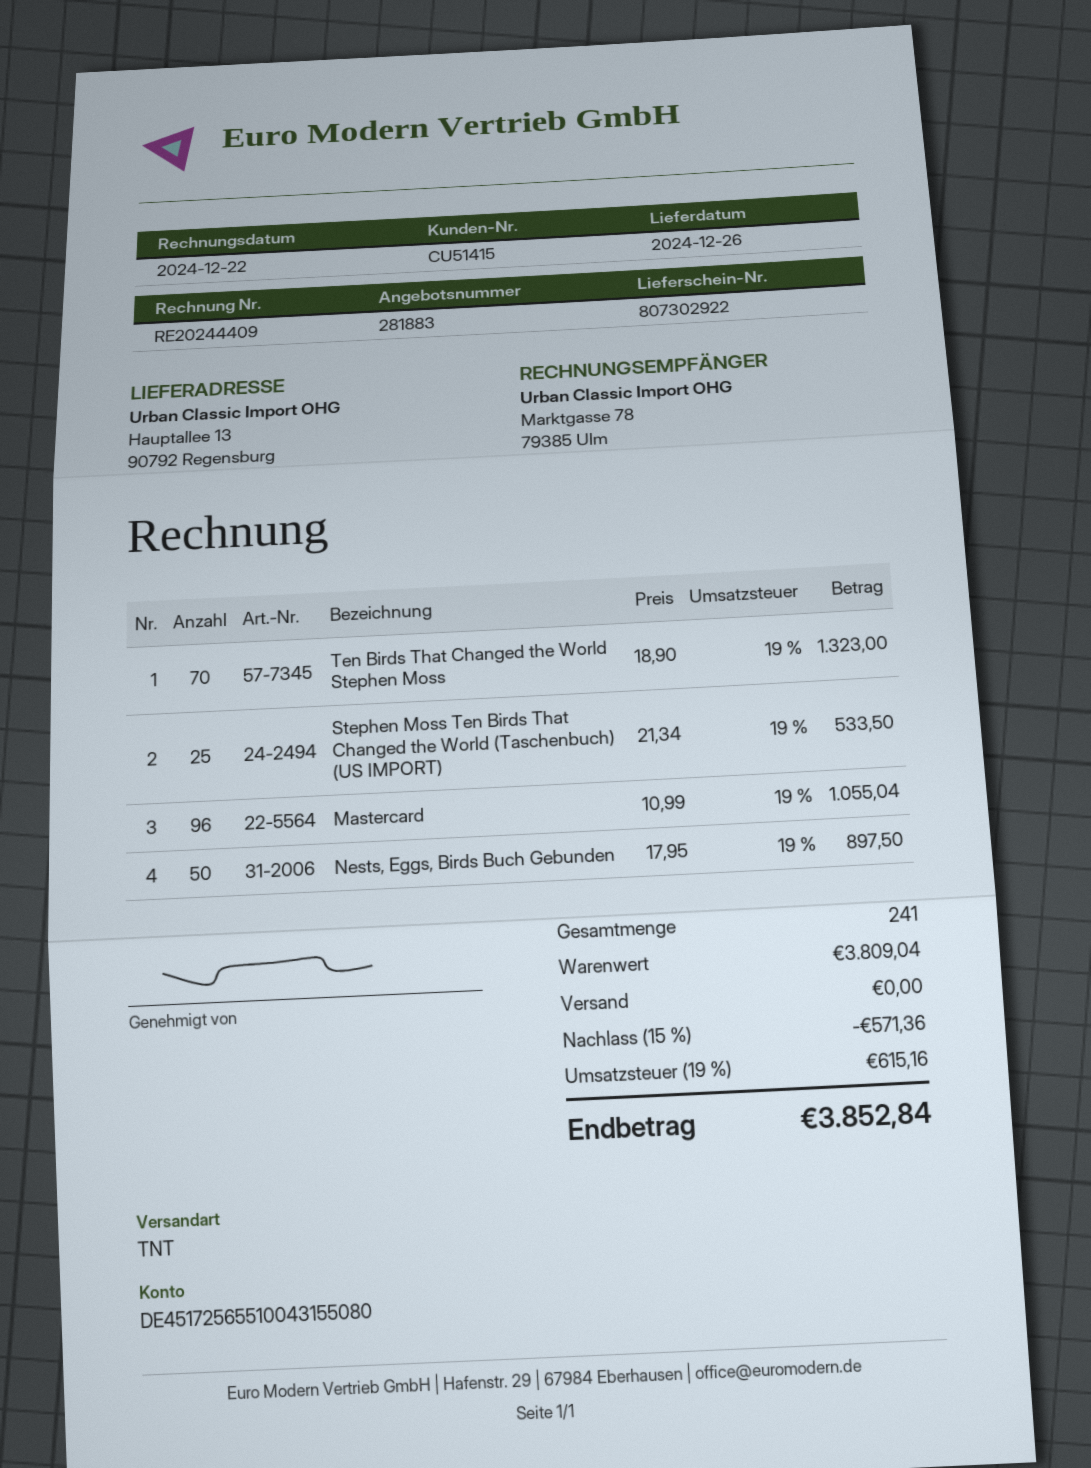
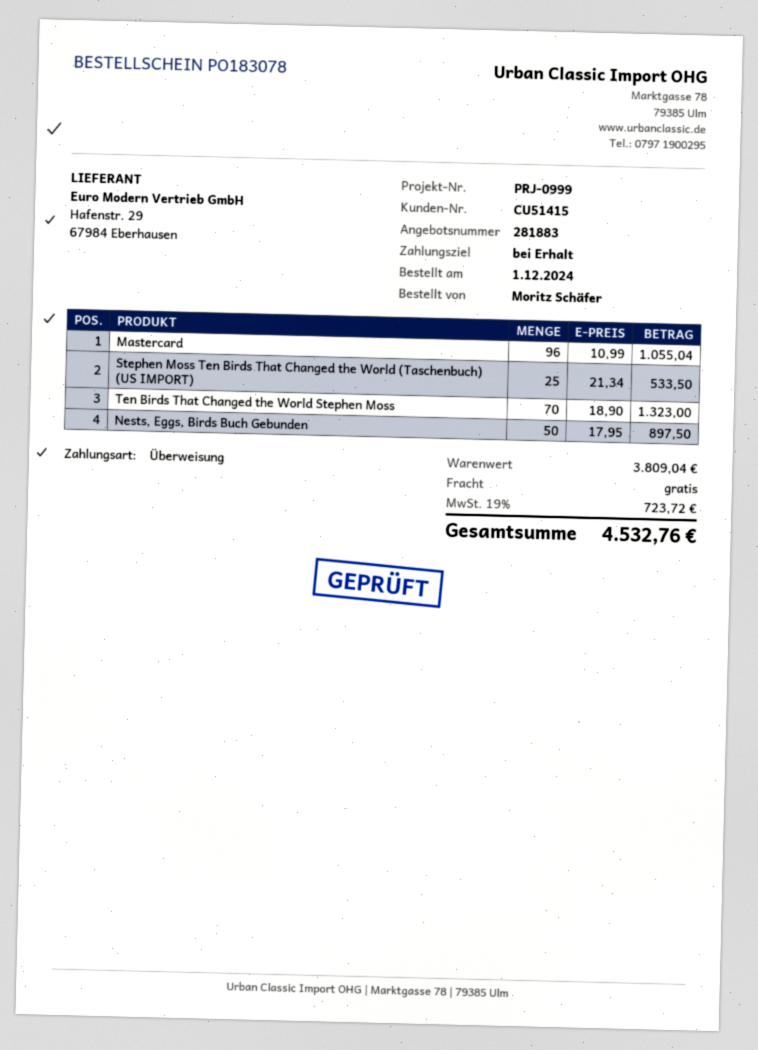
discount: 15% = 571.36 -> none
tax: 19% = 615.16 -> 19% = 723.72
total: 3852.84 -> 4532.76

